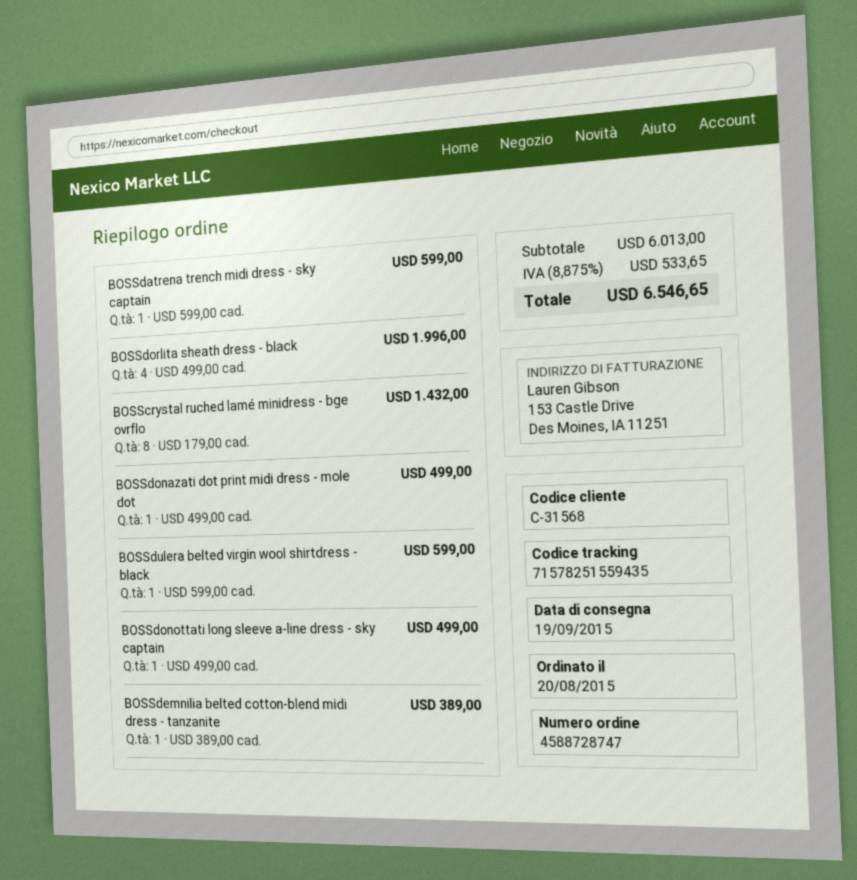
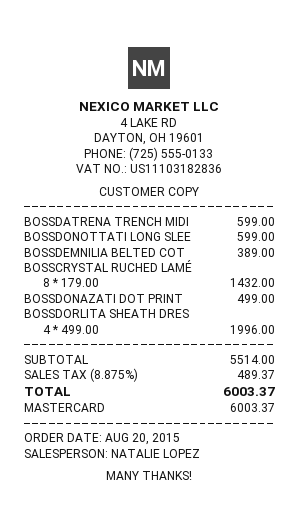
BOSSdulera belted virgin wool shirtdress - black: 1 x 599.00 = 599.00 -> none
BOSSdonottati long sleeve a-line dress - sky captain: 1 x 499.00 = 499.00 -> 1 x 599.00 = 599.00
subtotal: 6013.00 -> 5514.00
tax: 8.875% = 533.65 -> 8.875% = 489.37
total: 6546.65 -> 6003.37

